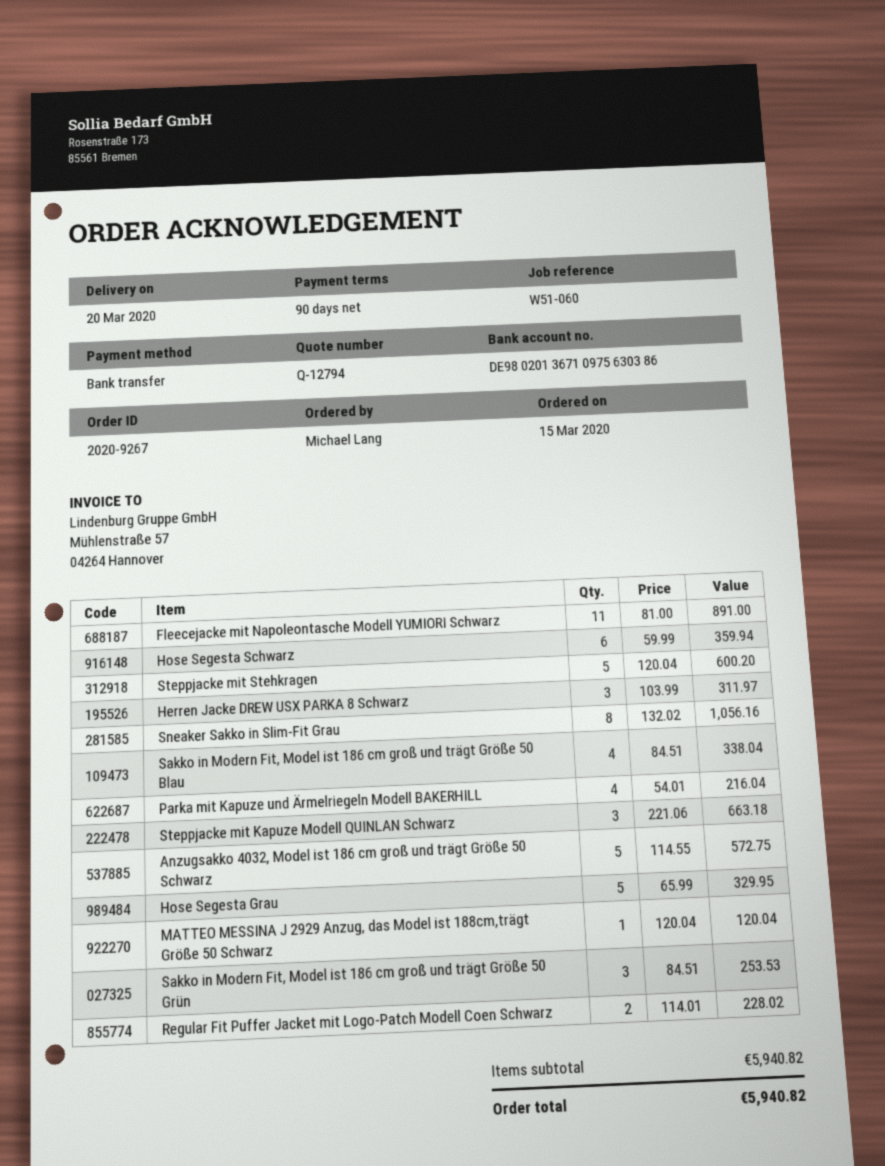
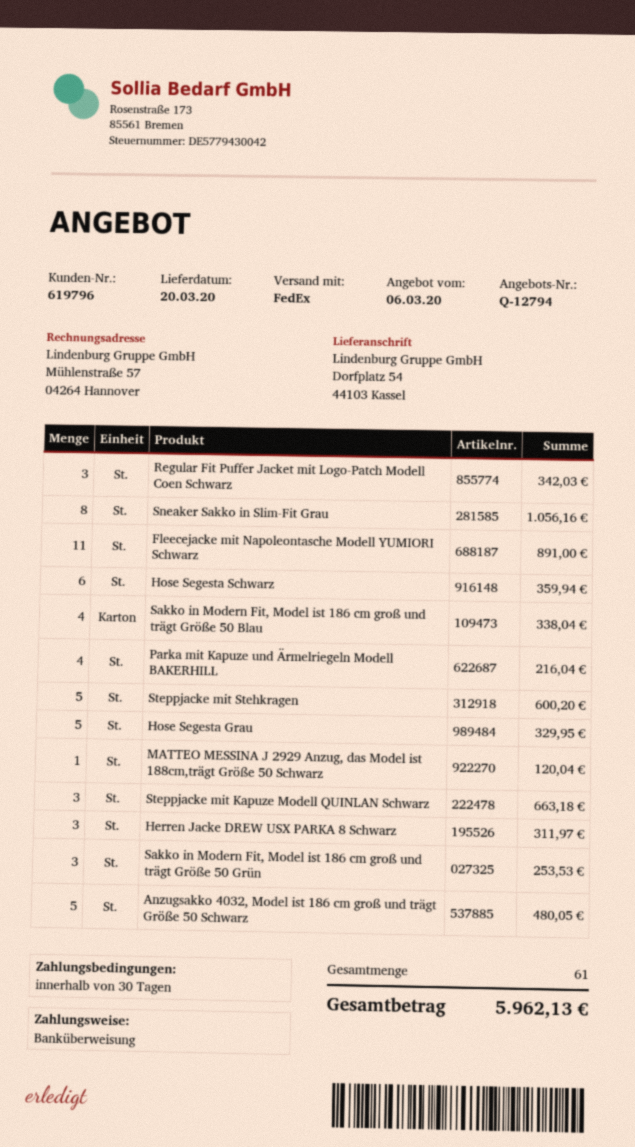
payment terms: 90 days -> 30 days
Anzugsakko 4032, Model ist 186 cm groß und trägt Größe 50 Schwarz: 5 for 572.75 -> 5 for 480.05
Regular Fit Puffer Jacket mit Logo-Patch Modell Coen Schwarz: 2 for 228.02 -> 3 for 342.03
total: 5940.82 -> 5962.13

